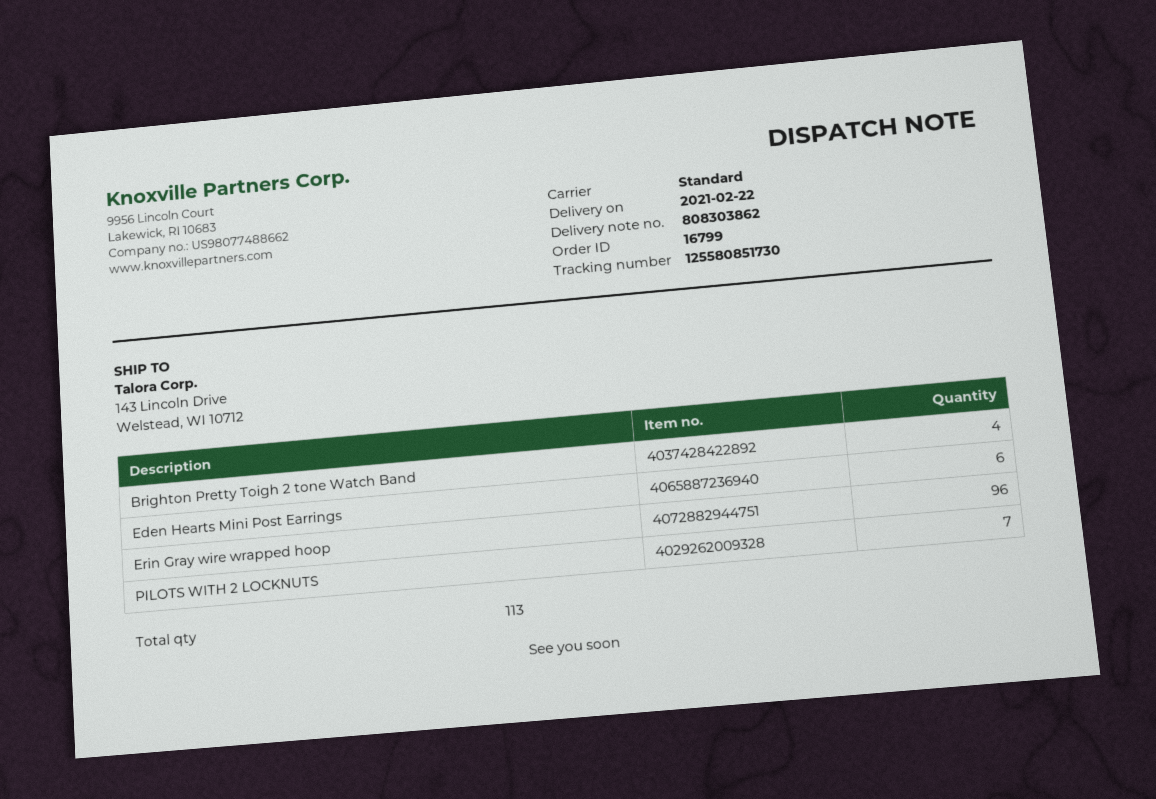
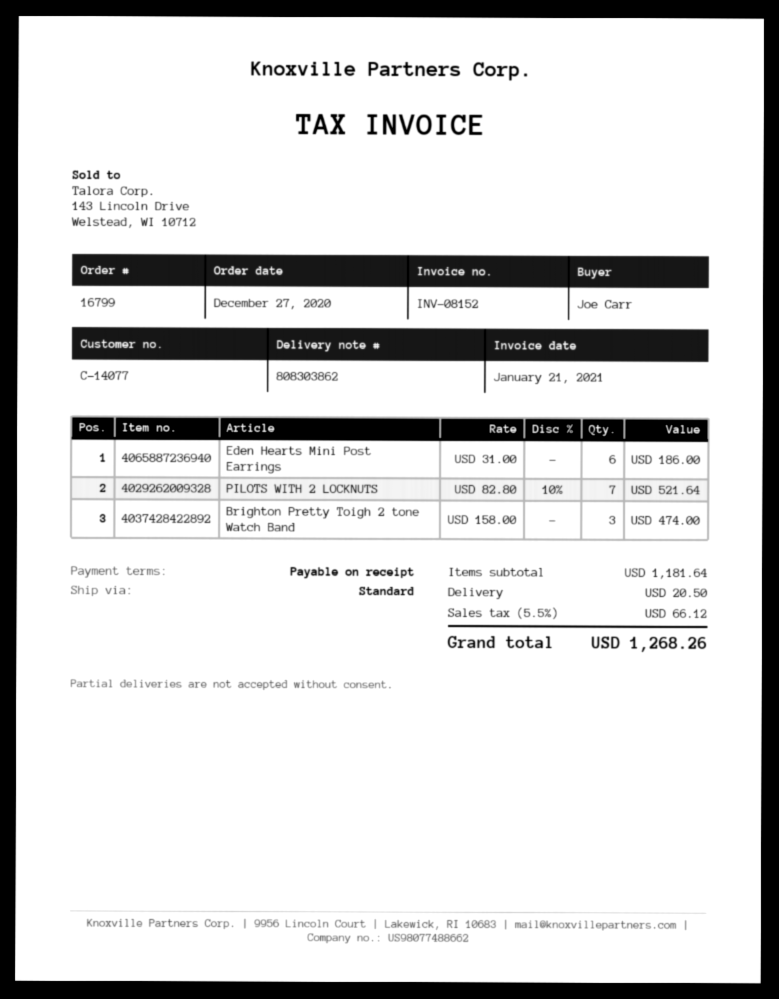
Brighton Pretty Toigh 2 tone Watch Band: 4 -> 3
Erin Gray wire wrapped hoop: 96 -> none

